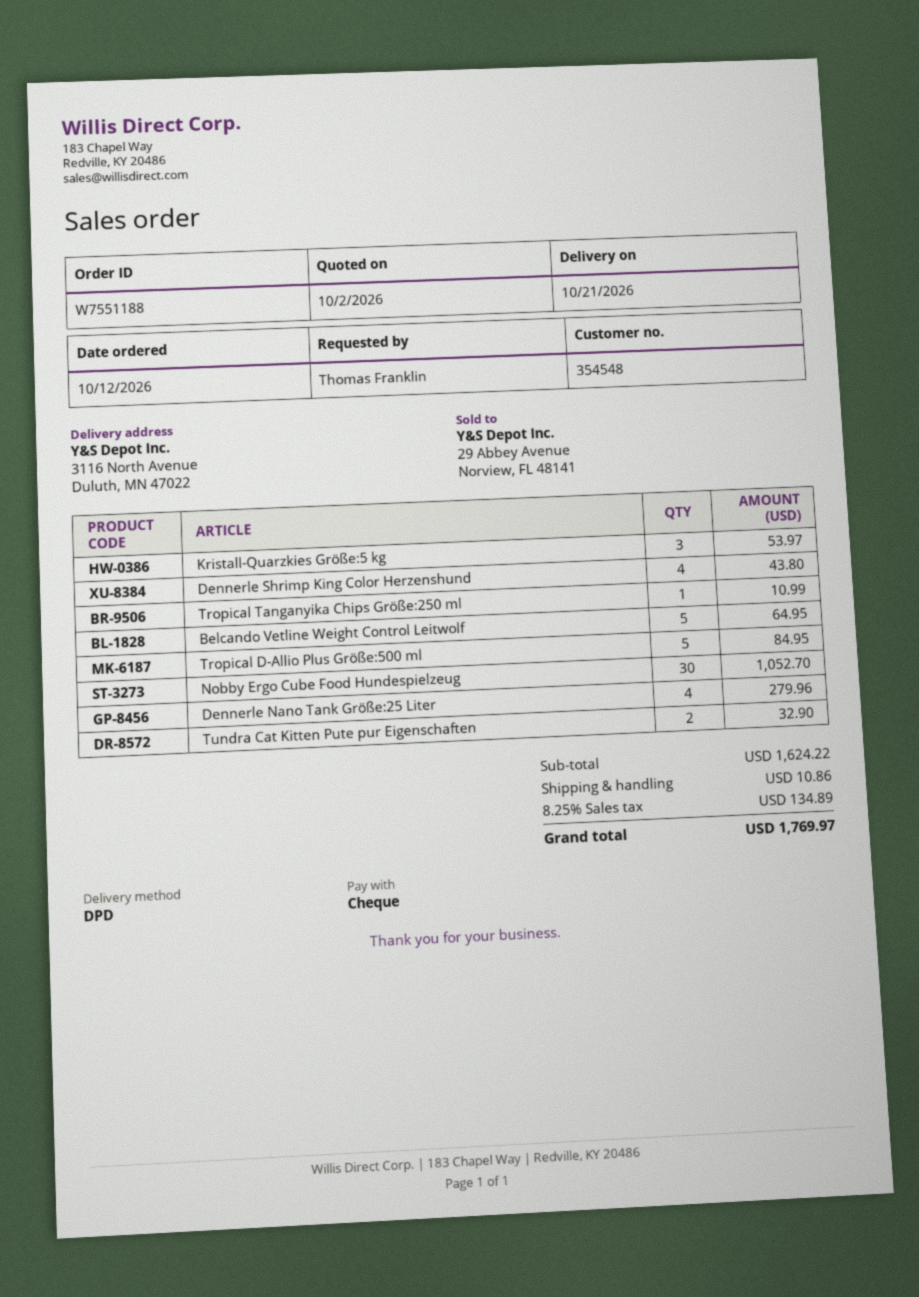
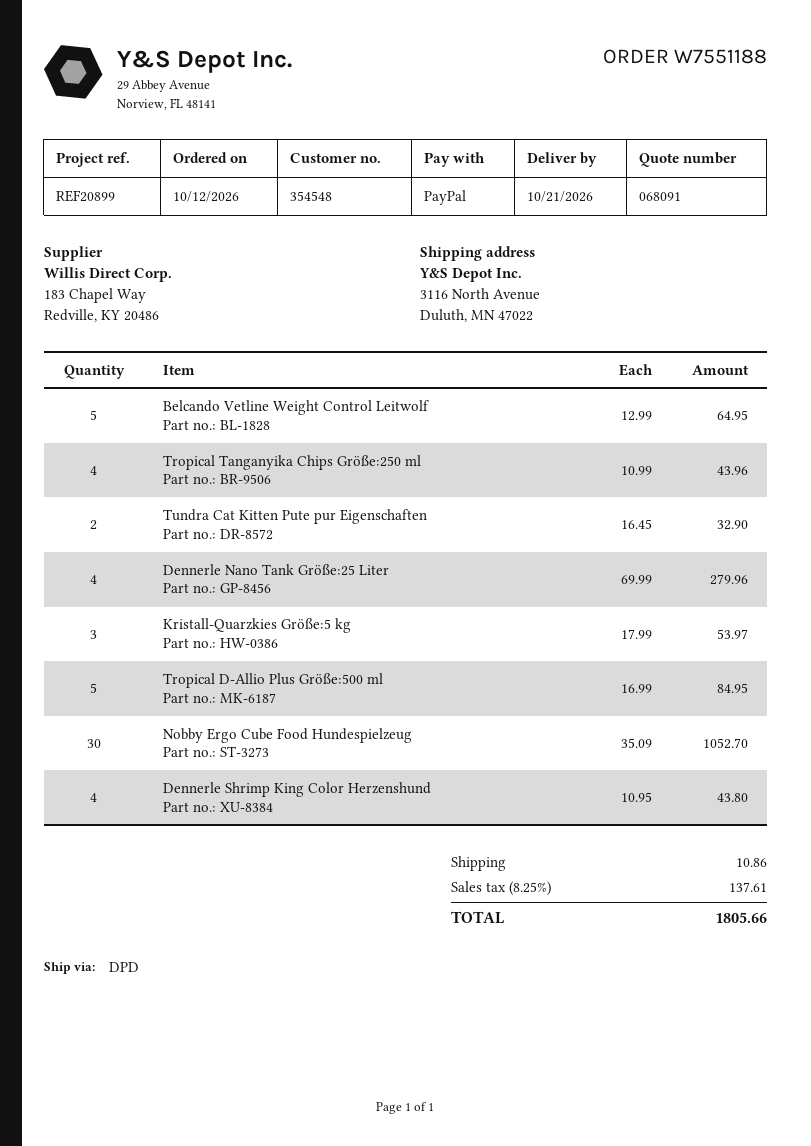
payment method: cheque -> PayPal
Tropical Tanganyika Chips Größe:250 ml: 1 for 10.99 -> 4 for 43.96
tax: 8.25% = 134.89 -> 8.25% = 137.61
total: 1769.97 -> 1805.66

